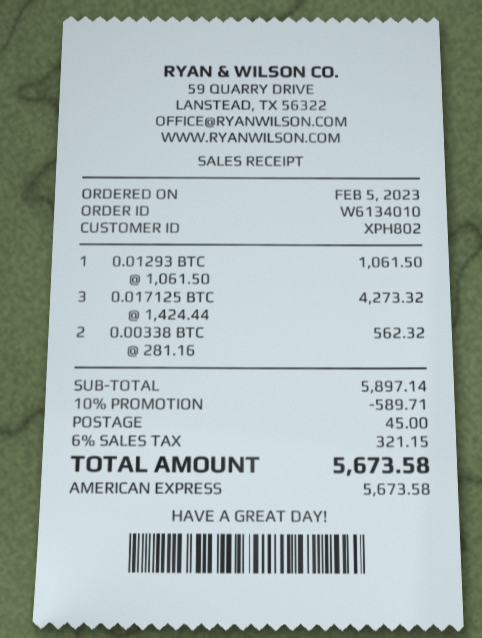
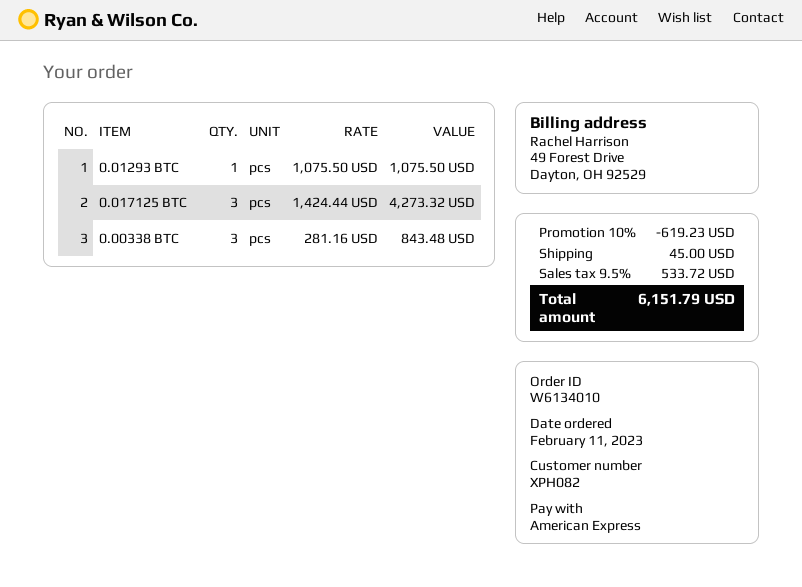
order date: 2023-02-05 -> 2023-02-11
customer number: XPH802 -> XPH082
0.01293 BTC: 1 x 1061.50 = 1061.50 -> 1 x 1075.50 = 1075.50
0.00338 BTC: 2 x 281.16 = 562.32 -> 3 x 281.16 = 843.48
discount: 10% = 589.71 -> 10% = 619.23
tax: 6% = 321.15 -> 9.5% = 533.72
total: 5673.58 -> 6151.79

